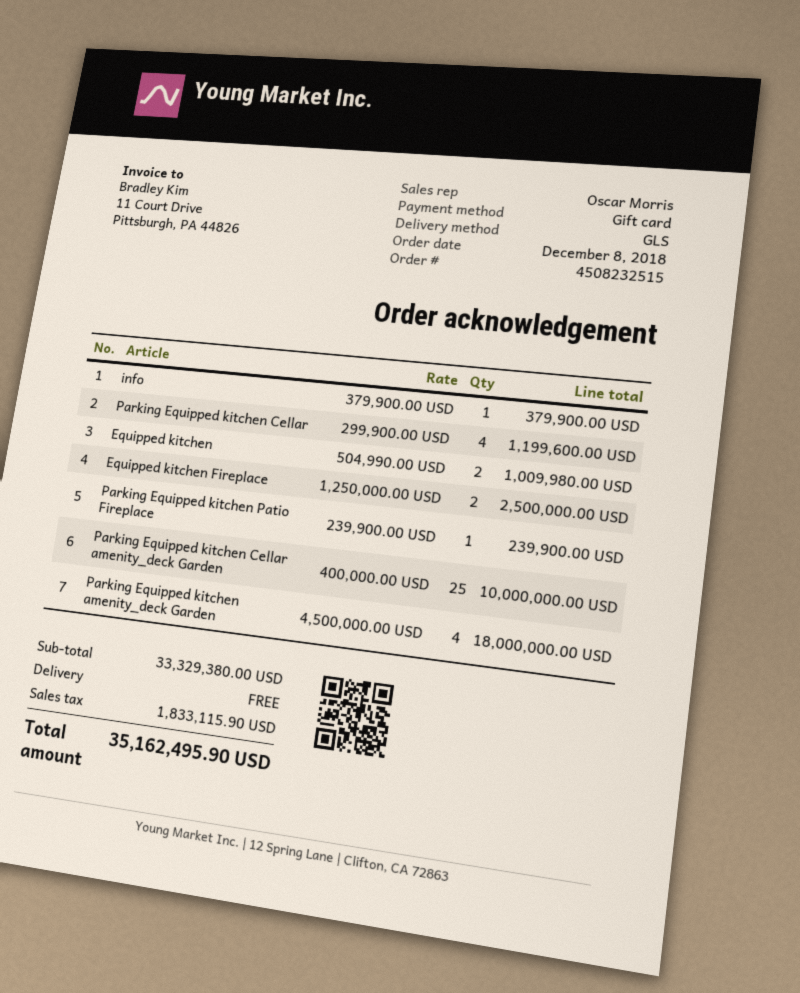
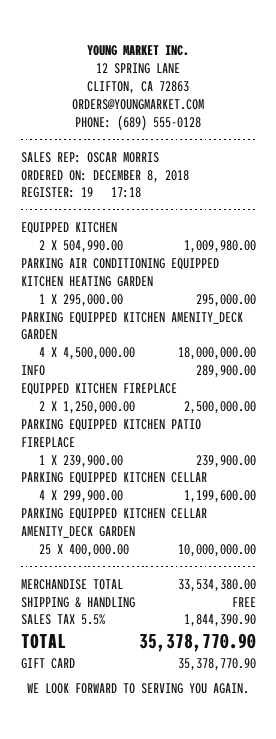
info: 1 x 379900.00 = 379900.00 -> 1 x 289900.00 = 289900.00
PARKING AIR CONDITIONING EQUIPPED KITCHEN HEATING GARDEN: none -> 1 x 295000.00 = 295000.00
subtotal: 33329380.00 -> 33534380.00
tax: 1833115.90 -> 1844390.90
total: 35162495.90 -> 35378770.90

